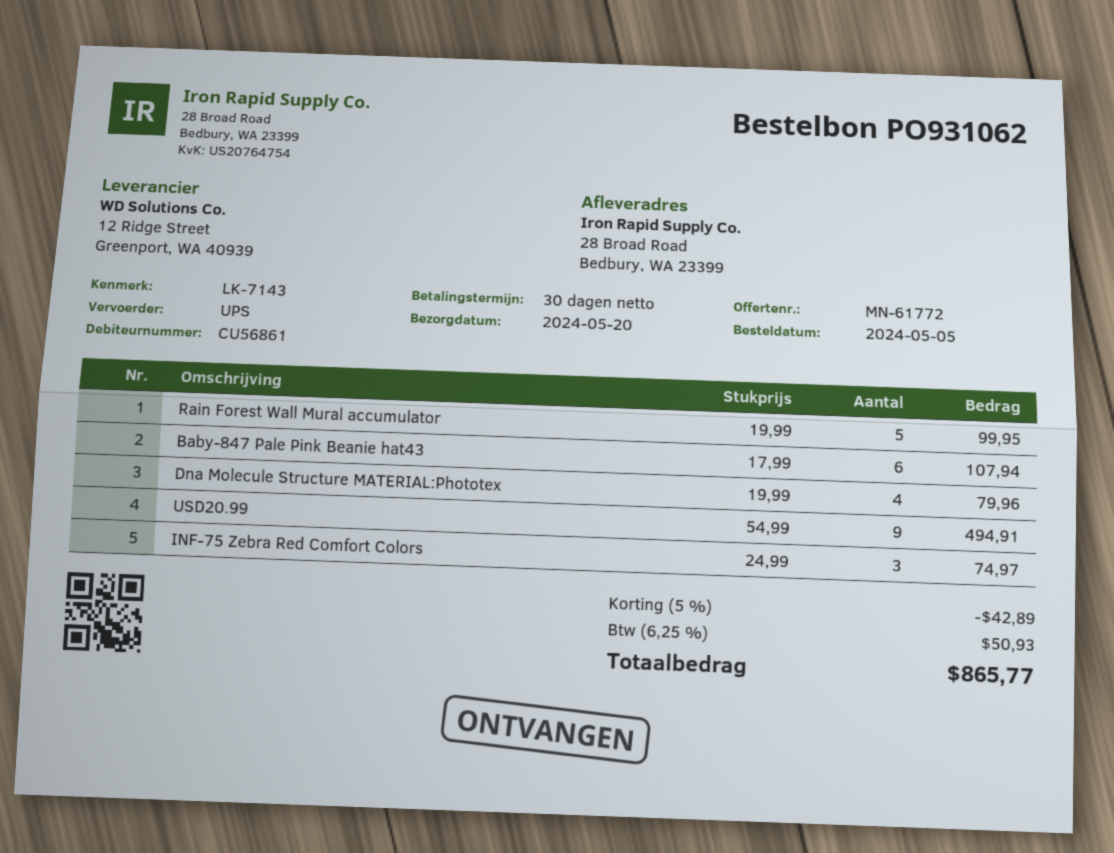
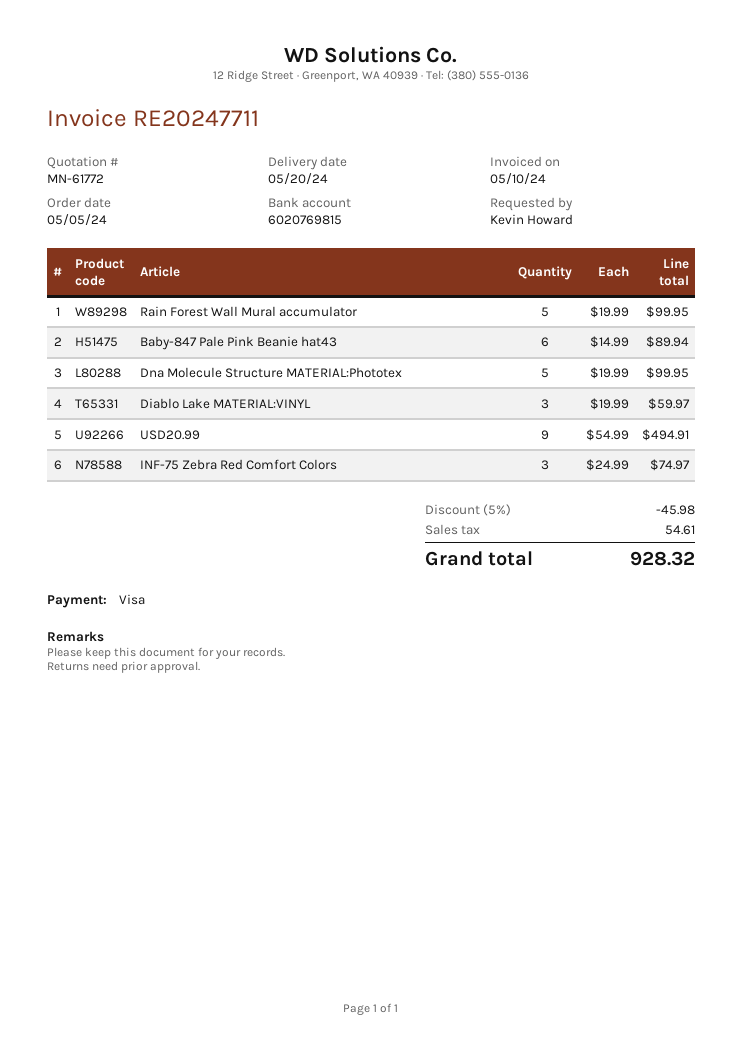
Baby-847 Pale Pink Beanie hat43: 6 x 17.99 = 107.94 -> 6 x 14.99 = 89.94
Dna Molecule Structure MATERIAL:Phototex: 4 x 19.99 = 79.96 -> 5 x 19.99 = 99.95
Diablo Lake MATERIAL:VINYL: none -> 3 x 19.99 = 59.97
discount: 5% = 42.89 -> 5% = 45.98
tax: 50.93 -> 54.61
total: 865.77 -> 928.32

